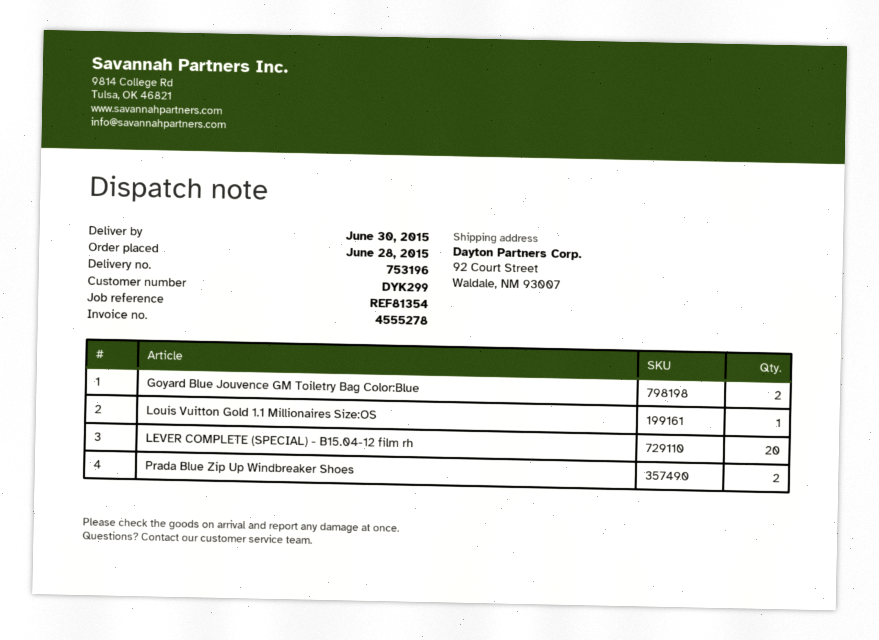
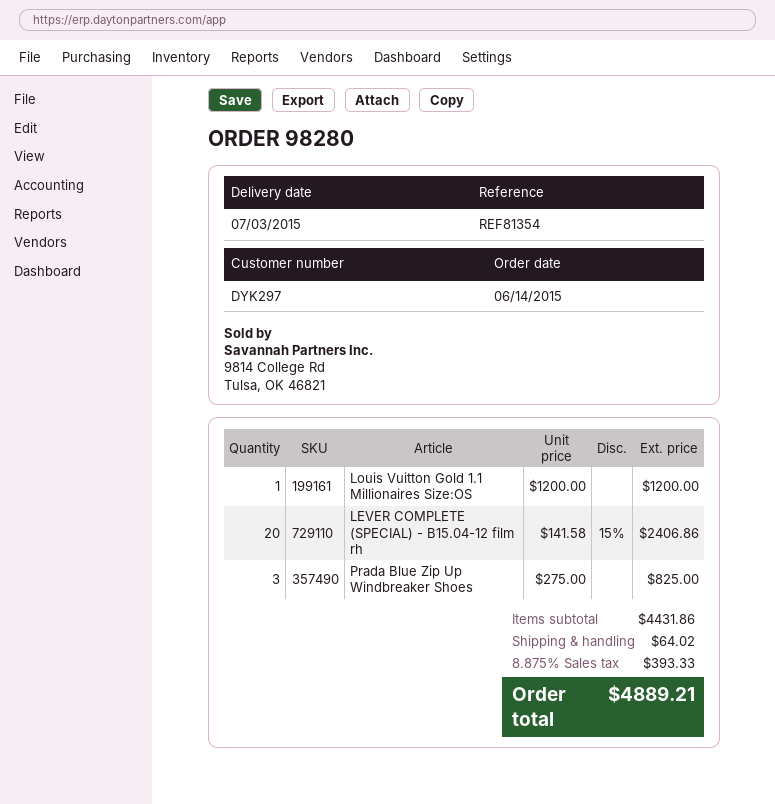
order date: 2015-06-28 -> 2015-06-14
delivery date: 2015-06-30 -> 2015-07-03
customer number: DYK299 -> DYK297
Goyard Blue Jouvence GM Toiletry Bag Color:Blue: 2 -> none
Prada Blue Zip Up Windbreaker Shoes: 2 -> 3

